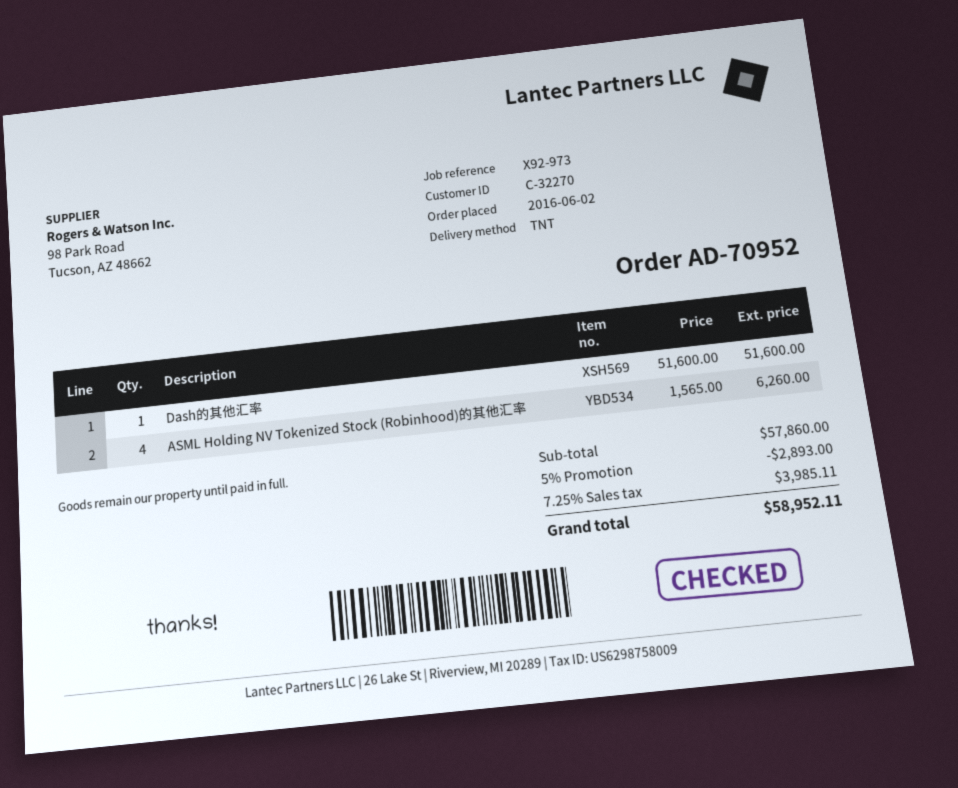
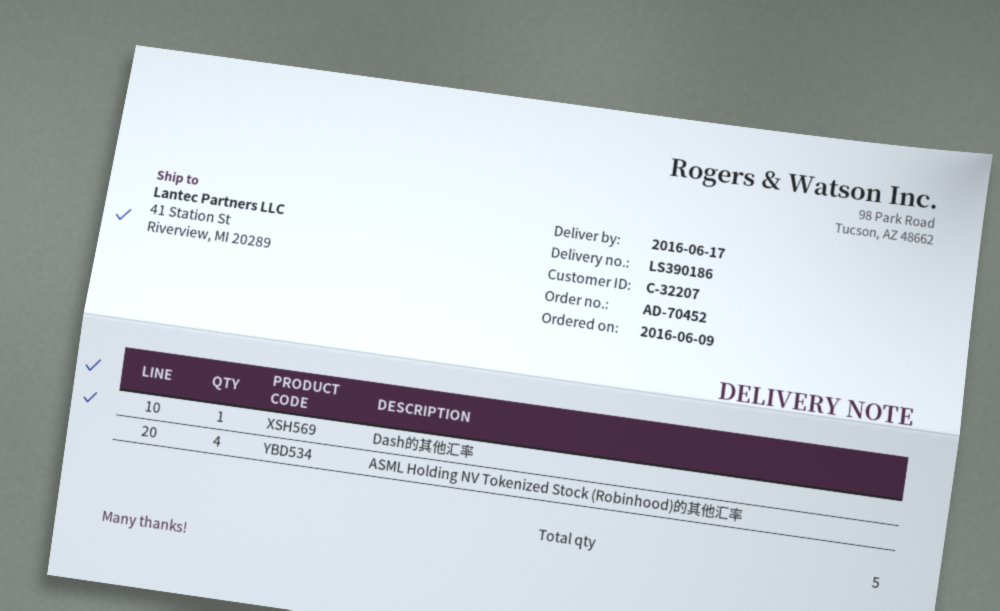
order number: AD-70952 -> AD-70452
order date: 2016-06-02 -> 2016-06-09
customer number: C-32270 -> C-32207

